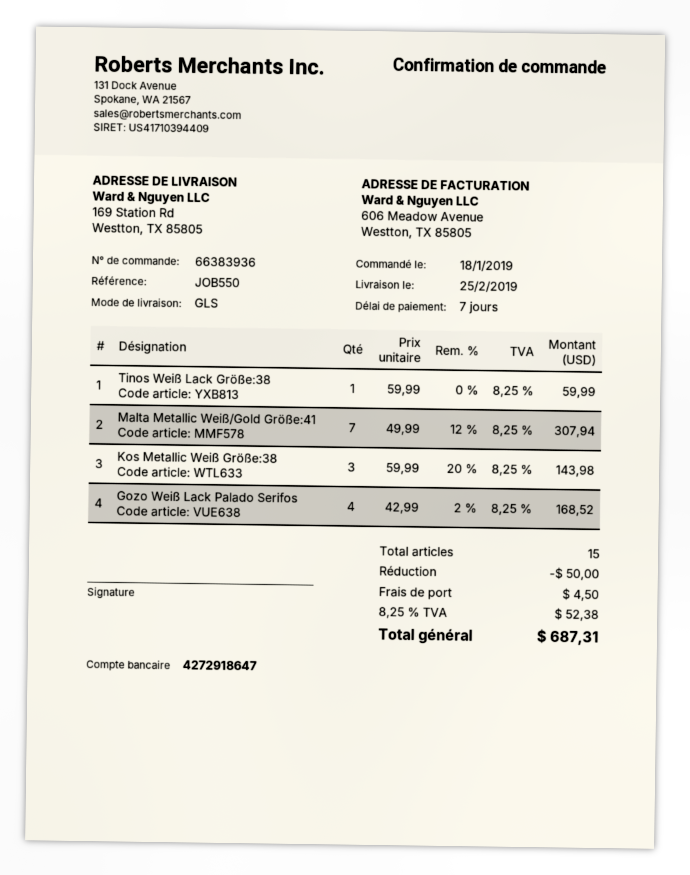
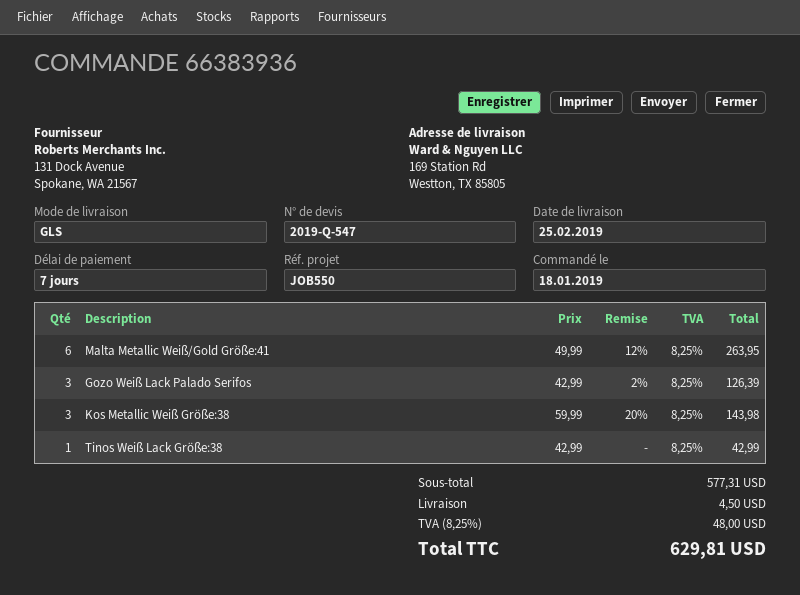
Tinos Weiß Lack Größe:38: 1 x 59.99 = 59.99 -> 1 x 42.99 = 42.99
Malta Metallic Weiß/Gold Größe:41: 7 x 49.99 - 12% = 307.94 -> 6 x 49.99 - 12% = 263.95
Gozo Weiß Lack Palado Serifos: 4 x 42.99 - 2% = 168.52 -> 3 x 42.99 - 2% = 126.39
discount: 50.00 -> none
tax: 8.25% = 52.38 -> 8.25% = 48.00
total: 687.31 -> 629.81

